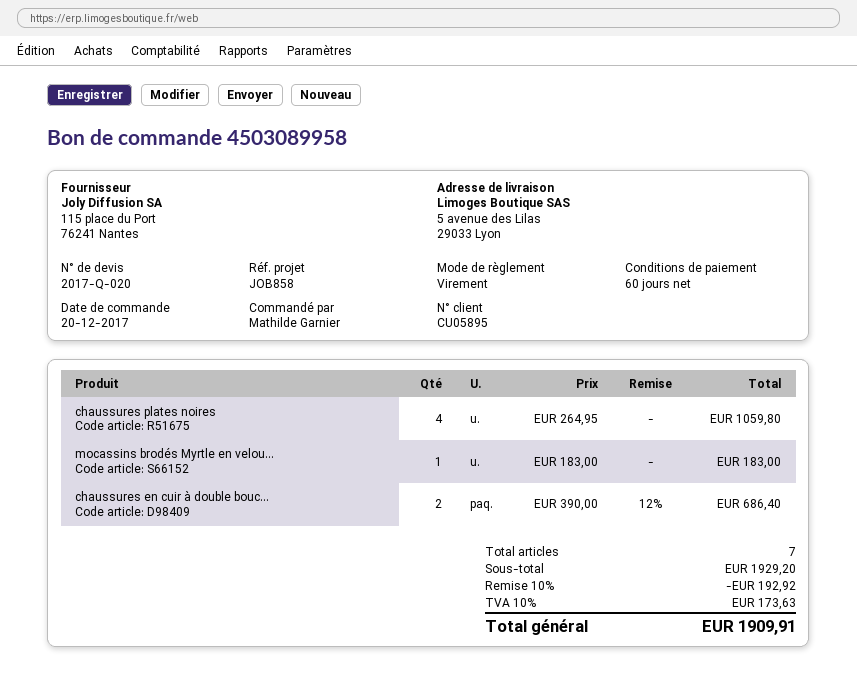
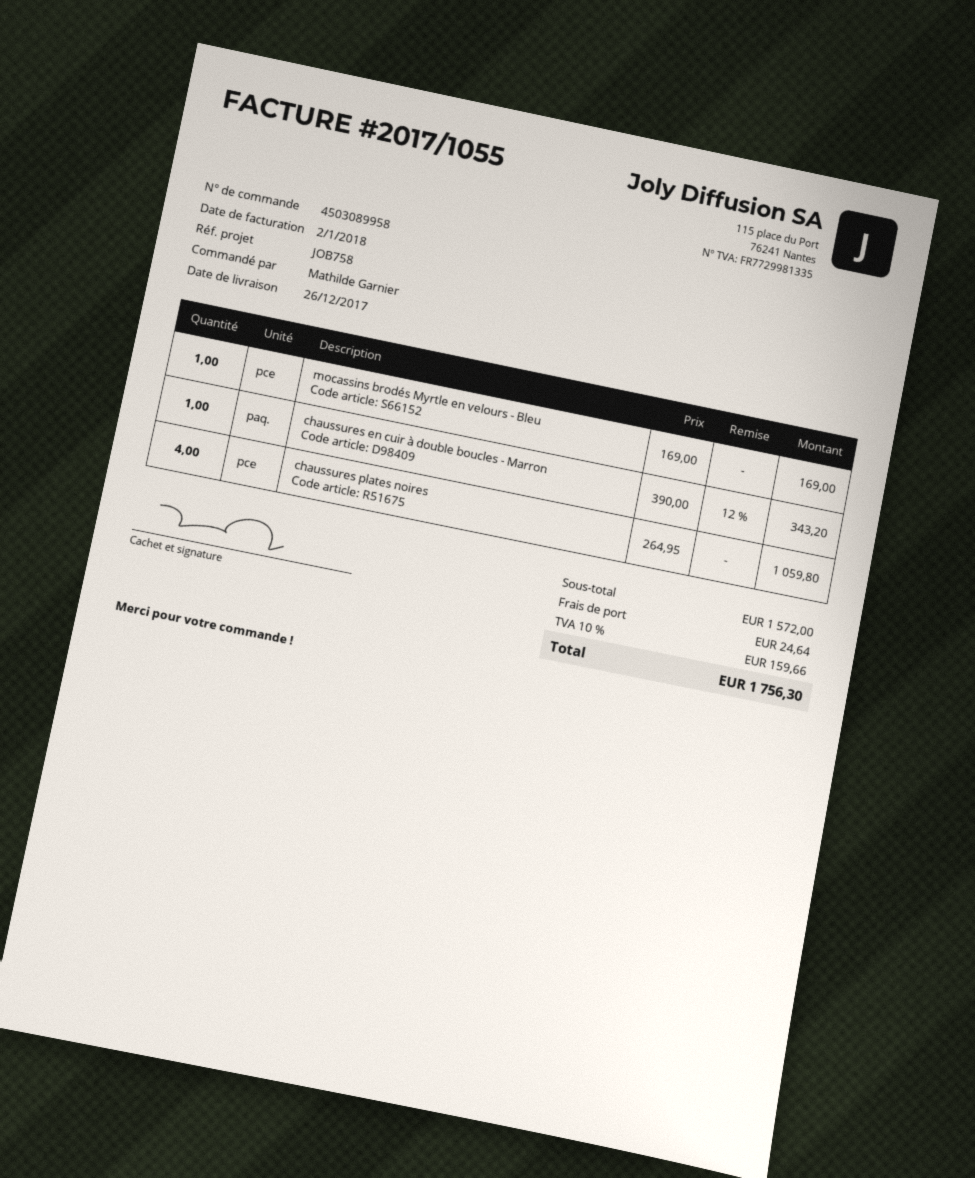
reference: JOB858 -> JOB758
mocassins brodés Myrtle en velou...: 1 x 183.00 = 183.00 -> 1 x 169.00 = 169.00
chaussures en cuir à double bouc...: 2 x 390.00 - 12% = 686.40 -> 1 x 390.00 - 12% = 343.20
subtotal: 1929.20 -> 1572.00
discount: 10% = 192.92 -> none
shipping: none -> 24.64
tax: 10% = 173.63 -> 10% = 159.66
total: 1909.91 -> 1756.30

